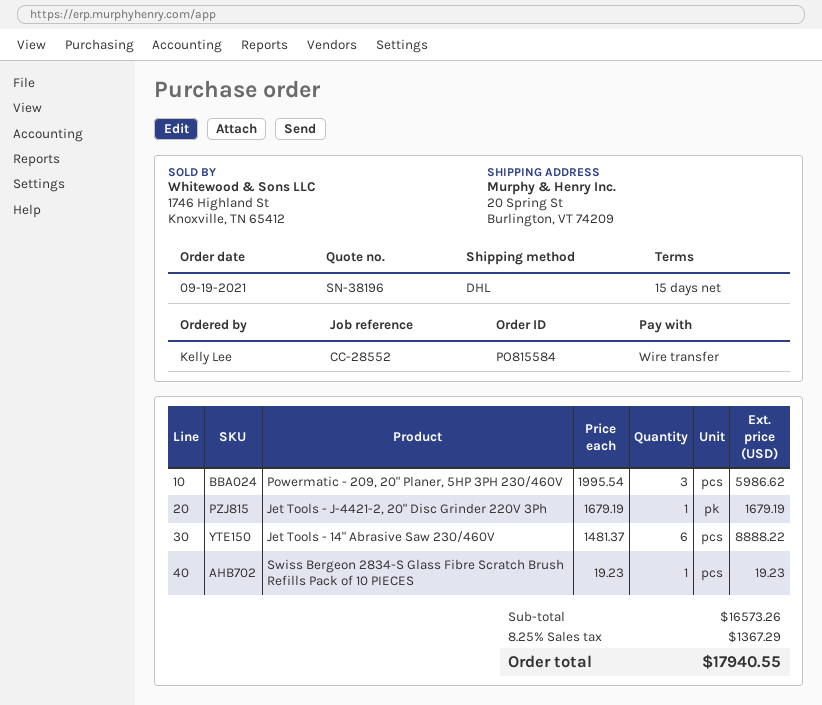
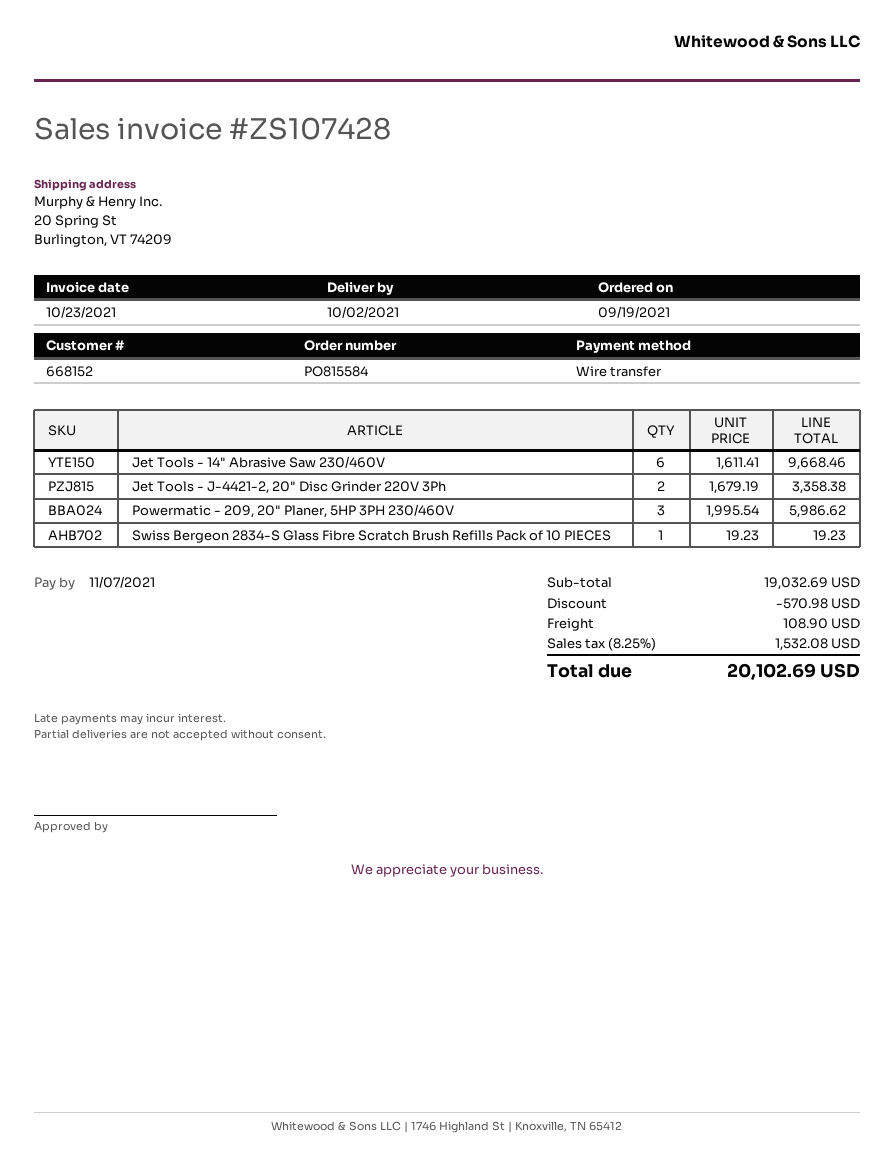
Jet Tools - J-4421-2, 20" Disc Grinder 220V 3Ph: 1 x 1679.19 = 1679.19 -> 2 x 1679.19 = 3358.38
Jet Tools - 14" Abrasive Saw 230/460V: 6 x 1481.37 = 8888.22 -> 6 x 1611.41 = 9668.46
subtotal: 16573.26 -> 19032.69
discount: none -> 570.98
shipping: none -> 108.90
tax: 8.25% = 1367.29 -> 8.25% = 1532.08
total: 17940.55 -> 20102.69

